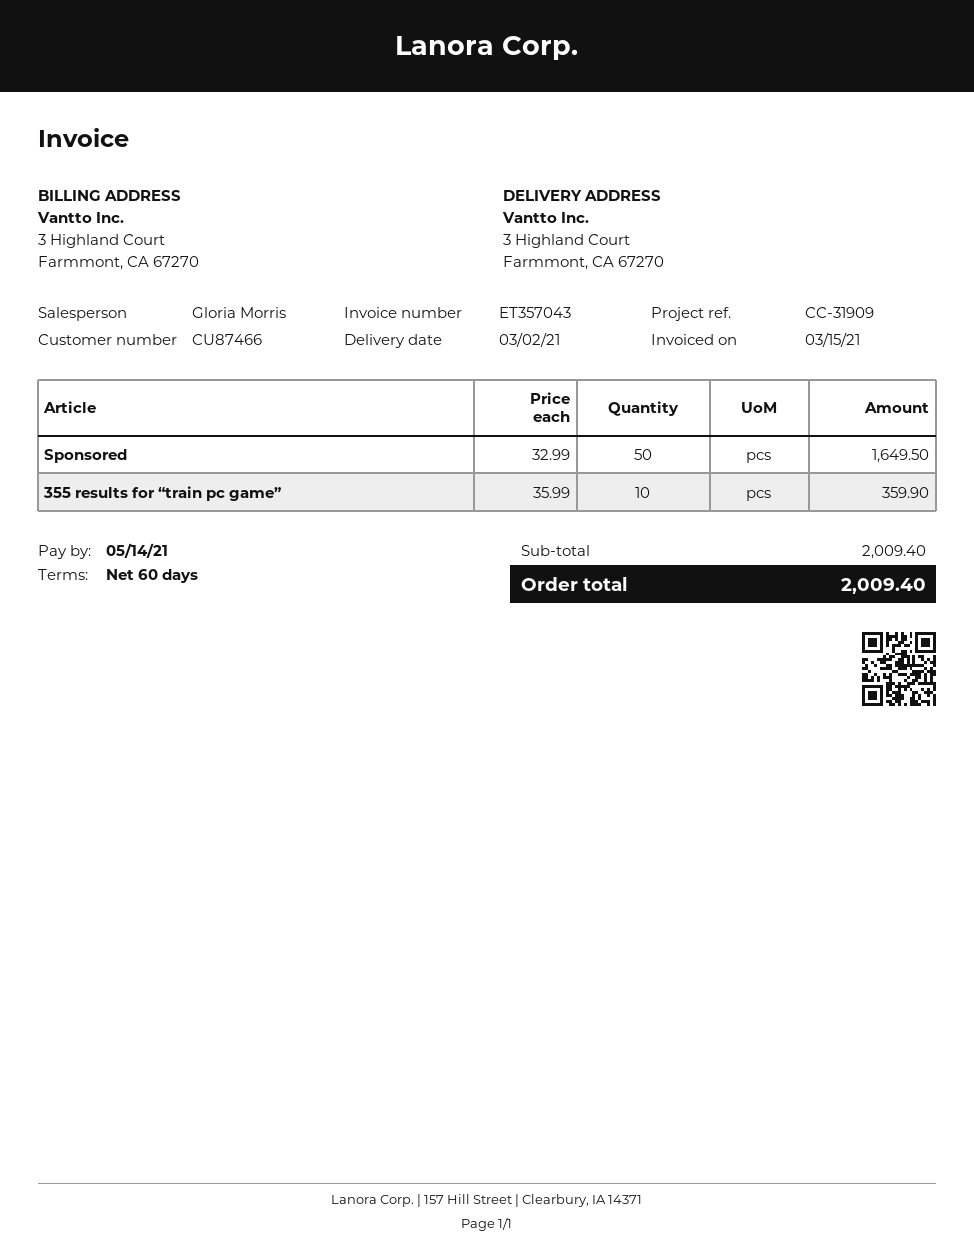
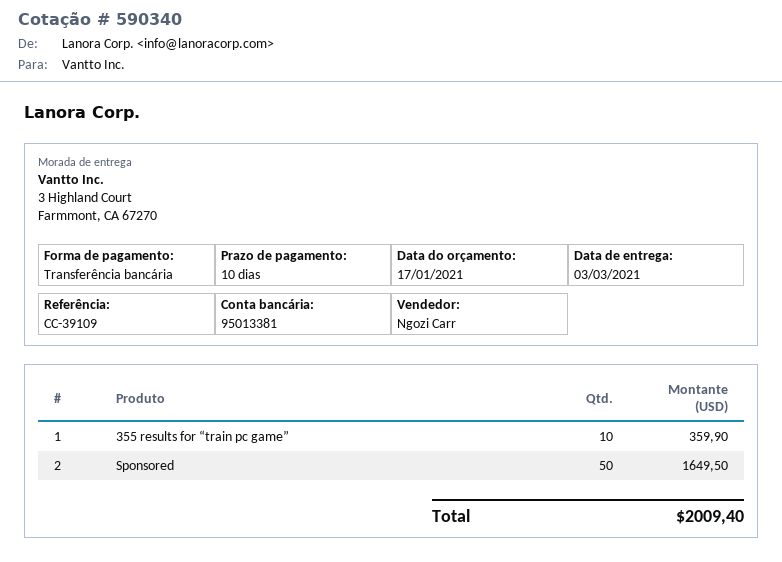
delivery date: 2021-03-02 -> 2021-03-03
payment terms: 60 days -> 10 days
reference: CC-31909 -> CC-39109
sales rep: Gloria Morris -> Ngozi Carr

